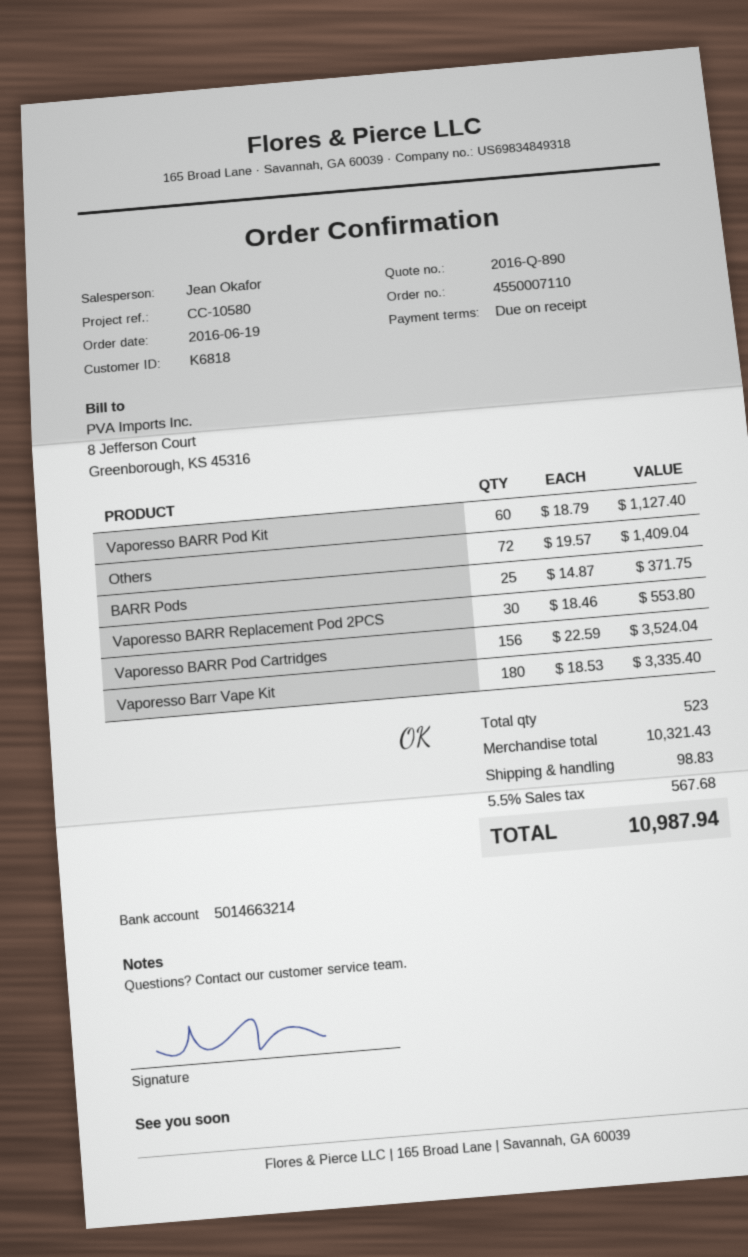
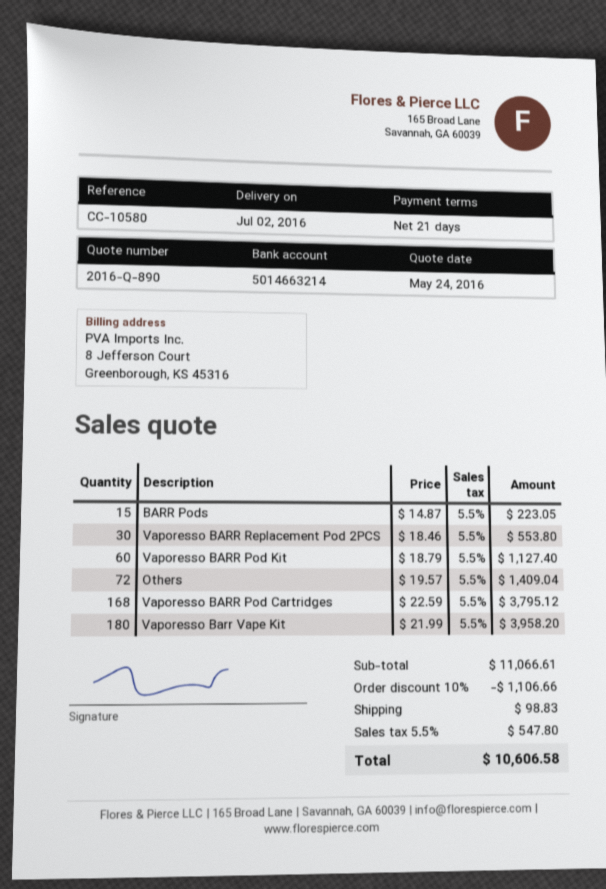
payment terms: on receipt -> 21 days
BARR Pods: 25 x 14.87 = 371.75 -> 15 x 14.87 = 223.05
Vaporesso BARR Pod Cartridges: 156 x 22.59 = 3524.04 -> 168 x 22.59 = 3795.12
Vaporesso Barr Vape Kit: 180 x 18.53 = 3335.40 -> 180 x 21.99 = 3958.20
subtotal: 10321.43 -> 11066.61
discount: none -> 10% = 1106.66
tax: 5.5% = 567.68 -> 5.5% = 547.80
total: 10987.94 -> 10606.58

